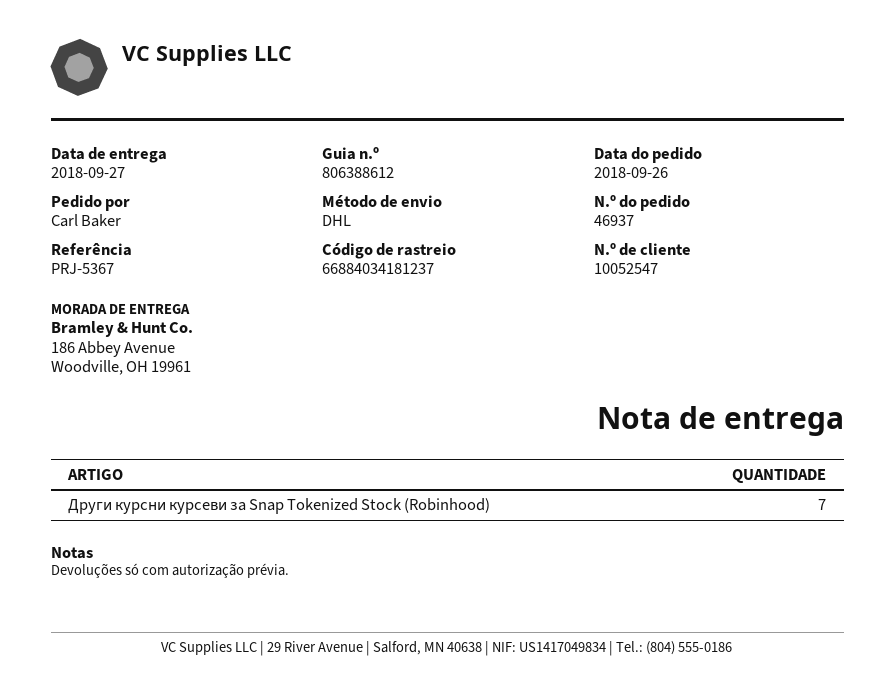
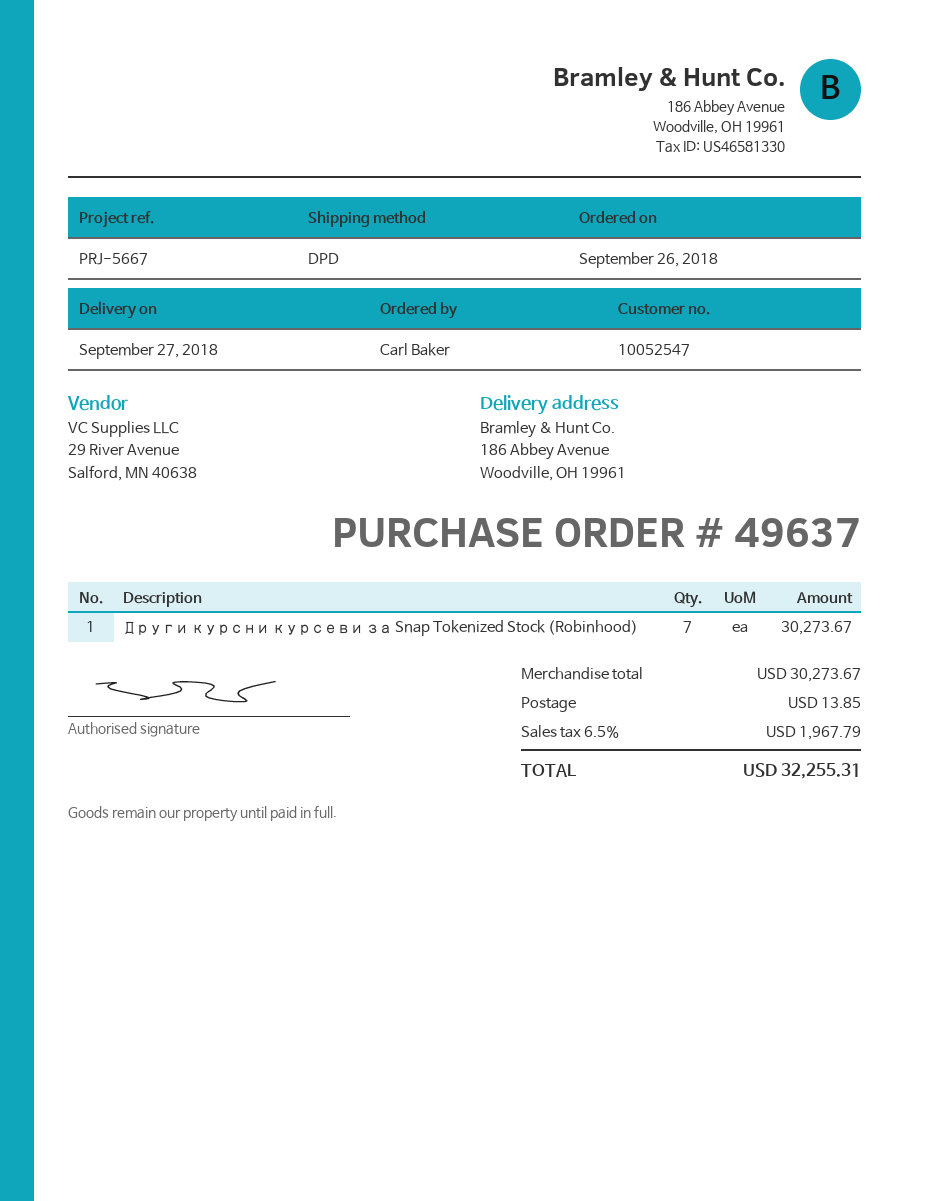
order number: 46937 -> 49637
reference: PRJ-5367 -> PRJ-5667
shipping method: DHL -> DPD

